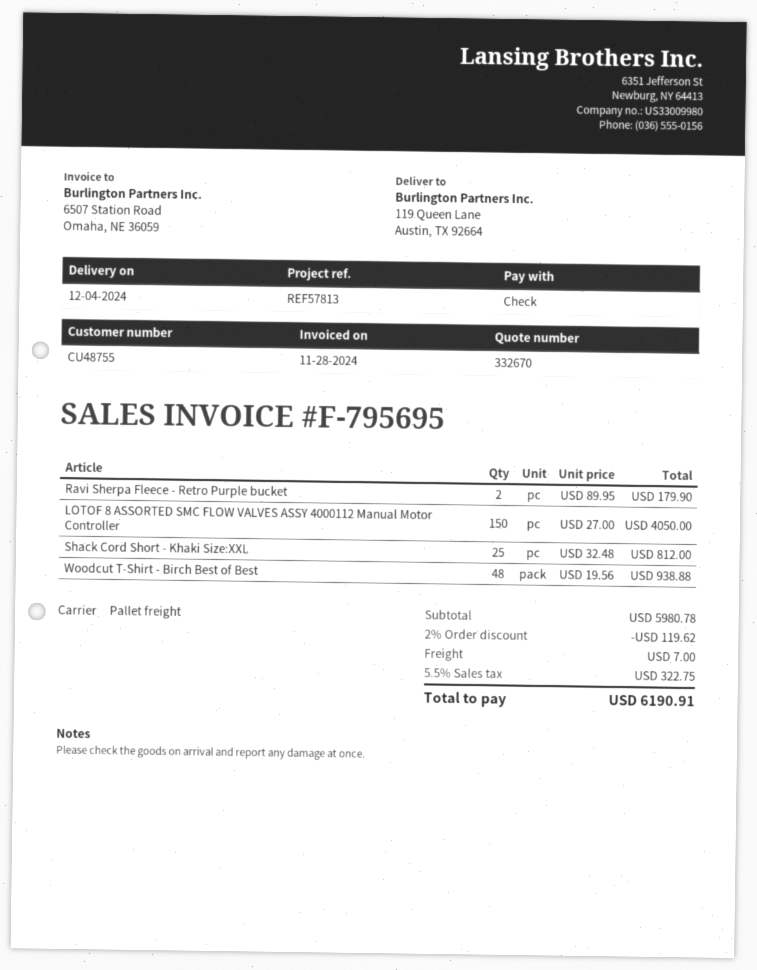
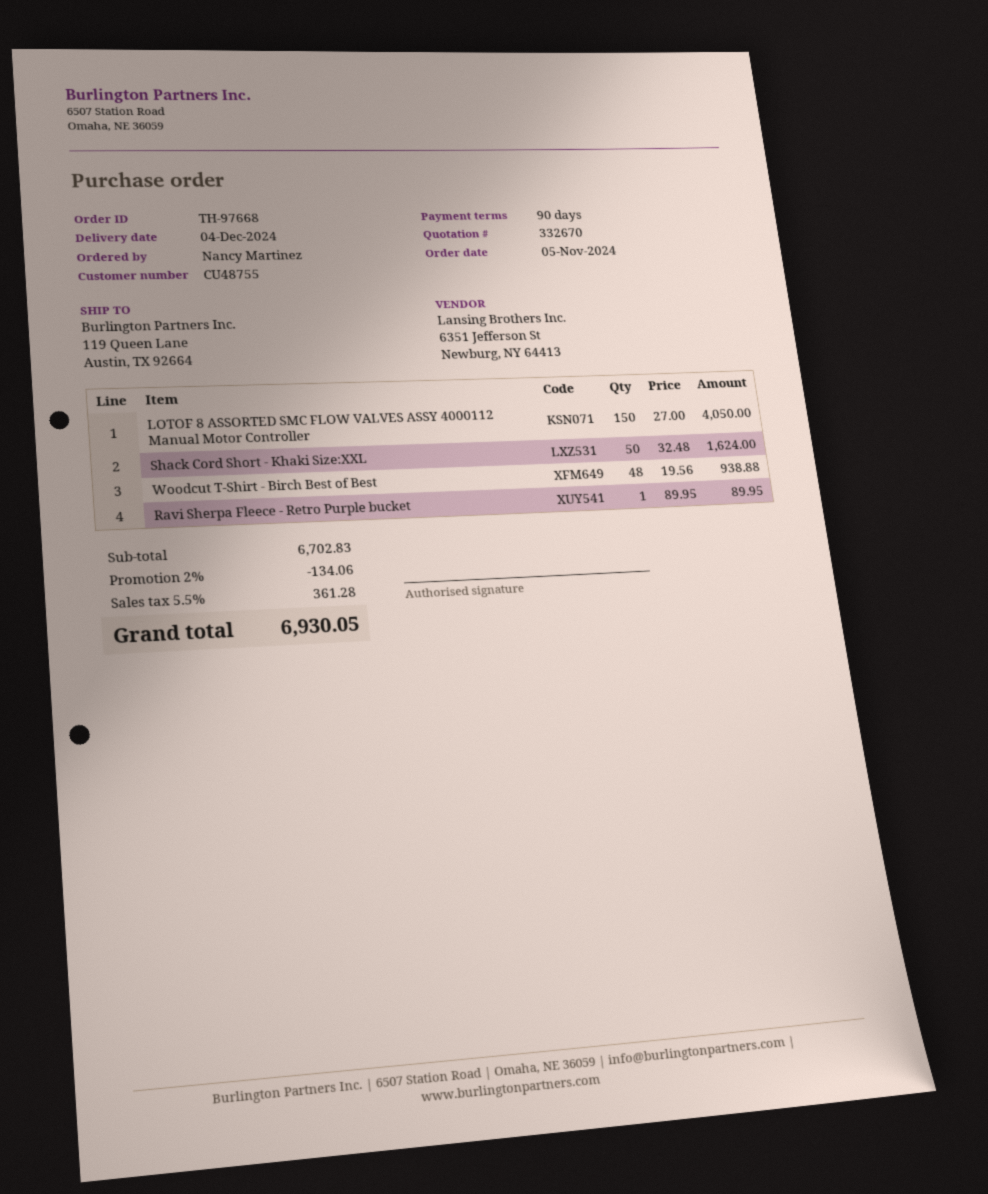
Ravi Sherpa Fleece - Retro Purple bucket: 2 x 89.95 = 179.90 -> 1 x 89.95 = 89.95
Shack Cord Short - Khaki Size:XXL: 25 x 32.48 = 812.00 -> 50 x 32.48 = 1624.00
subtotal: 5980.78 -> 6702.83
discount: 2% = 119.62 -> 2% = 134.06
shipping: 7.00 -> none
tax: 5.5% = 322.75 -> 5.5% = 361.28
total: 6190.91 -> 6930.05

